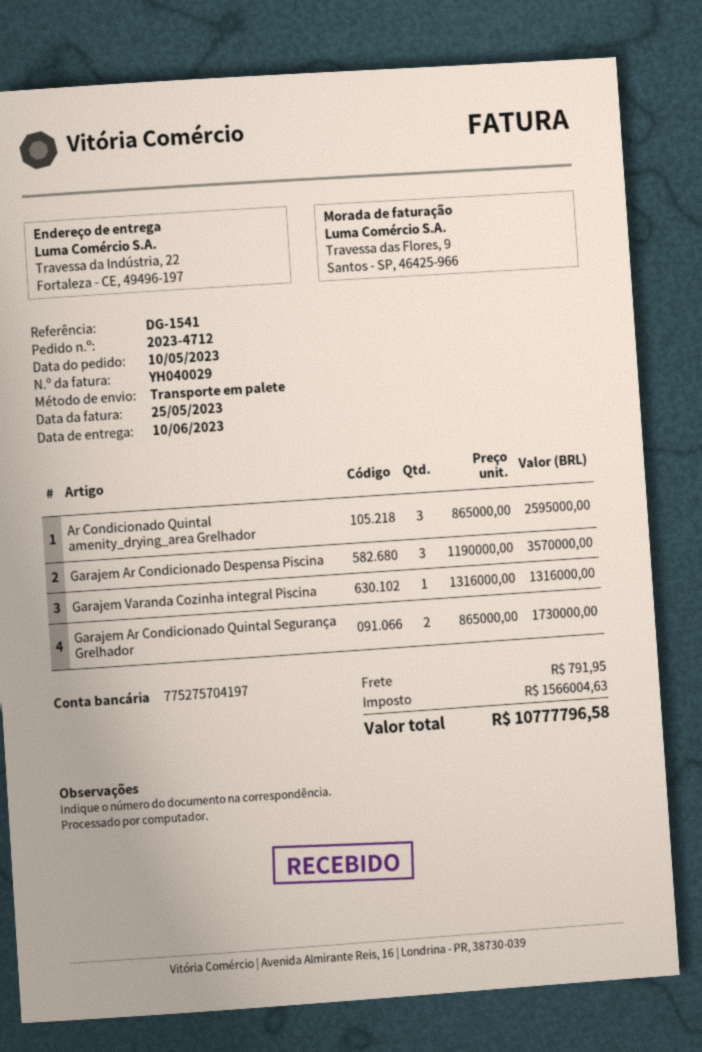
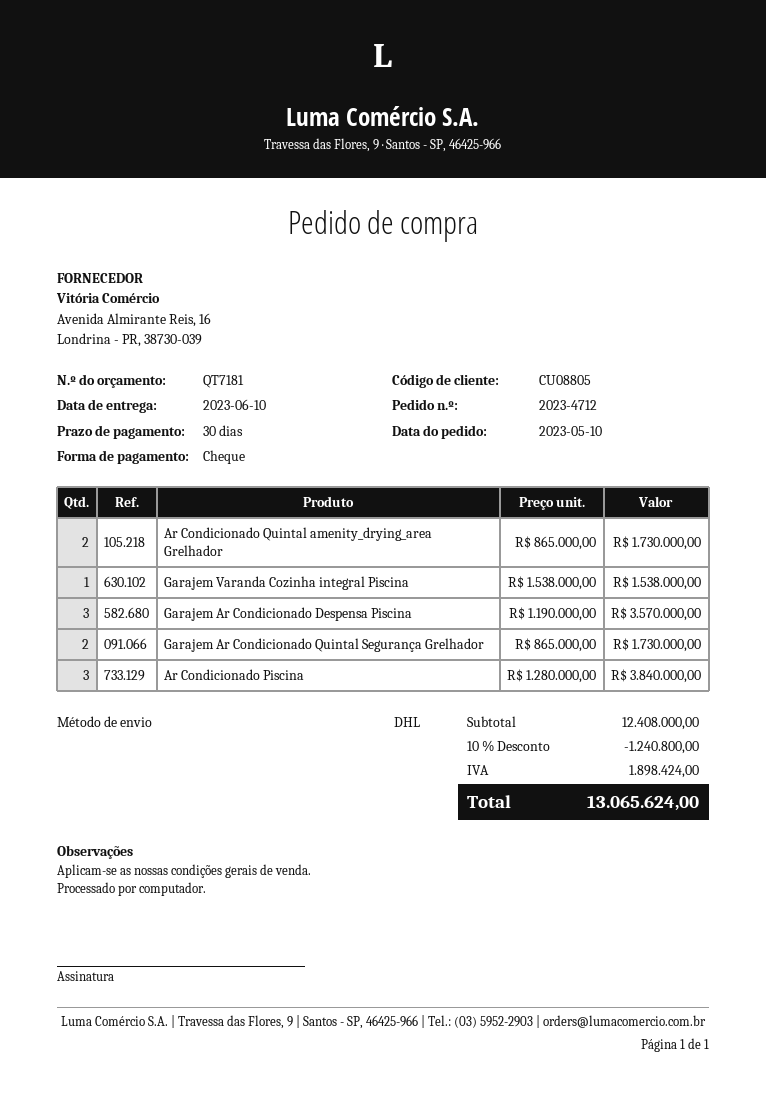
shipping method: pallet freight -> DHL
Ar Condicionado Quintal amenity_drying_area Grelhador: 3 x 865000.00 = 2595000.00 -> 2 x 865000.00 = 1730000.00
Garajem Varanda Cozinha integral Piscina: 1 x 1316000.00 = 1316000.00 -> 1 x 1538000.00 = 1538000.00
Ar Condicionado Piscina: none -> 3 x 1280000.00 = 3840000.00
discount: none -> 10% = 1240800.00
shipping: 791.95 -> none
tax: 1566004.63 -> 1898424.00
total: 10777796.58 -> 13065624.00

